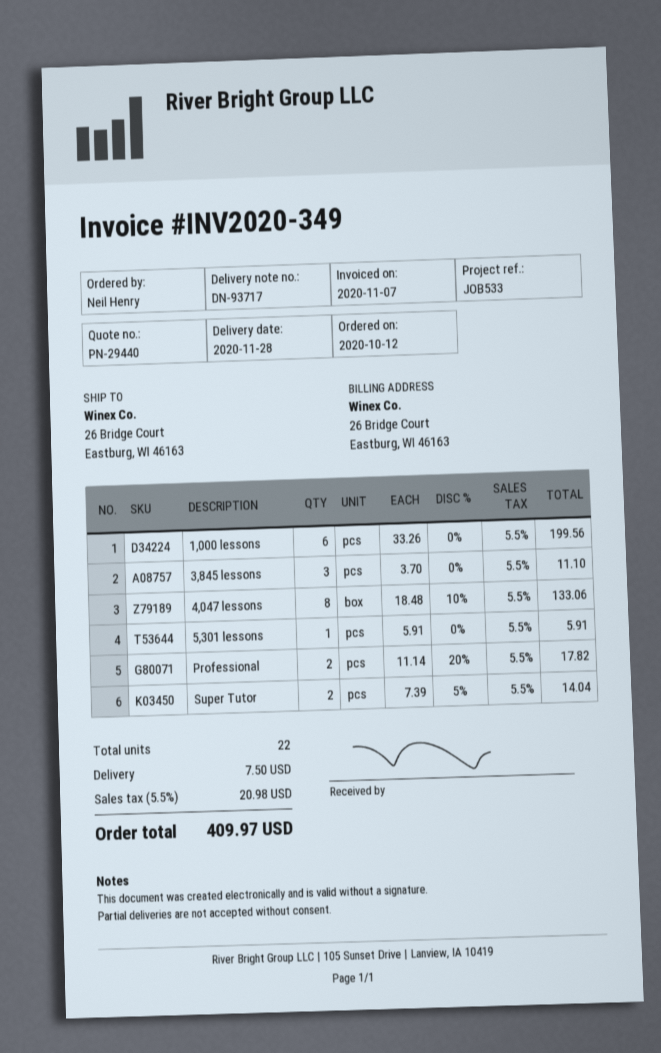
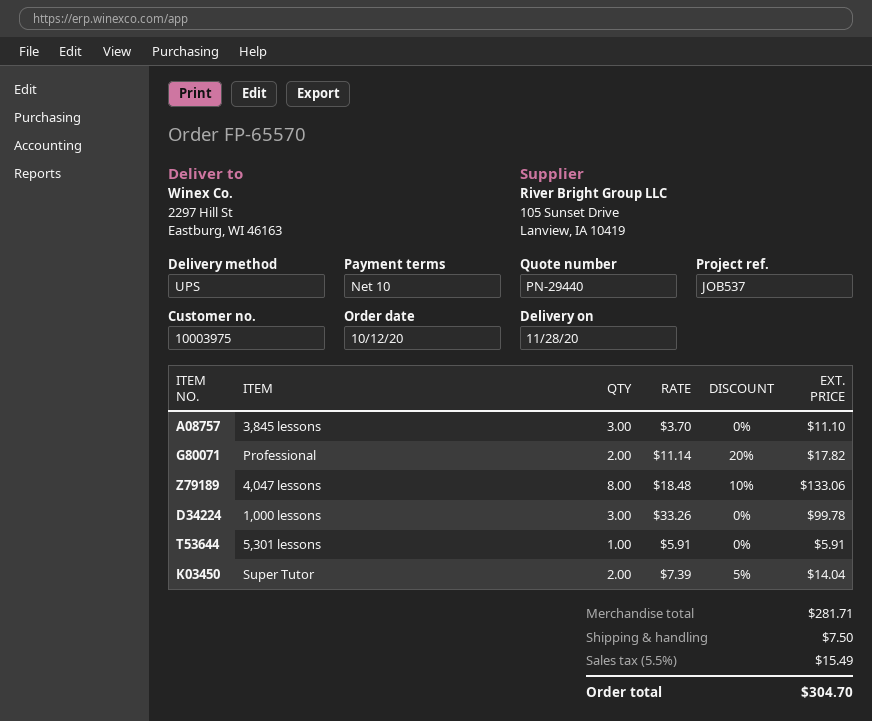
reference: JOB533 -> JOB537
ship to: 26 Bridge Court, Eastburg, WI 46163 -> 2297 Hill St, Eastburg, WI 46163
1,000 lessons: 6 x 33.26 = 199.56 -> 3 x 33.26 = 99.78
tax: 5.5% = 20.98 -> 5.5% = 15.49
total: 409.97 -> 304.70

